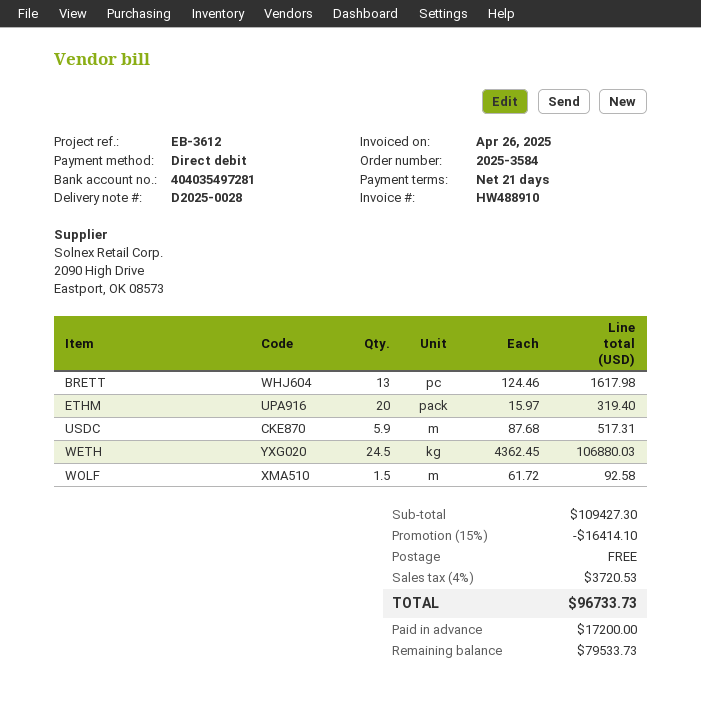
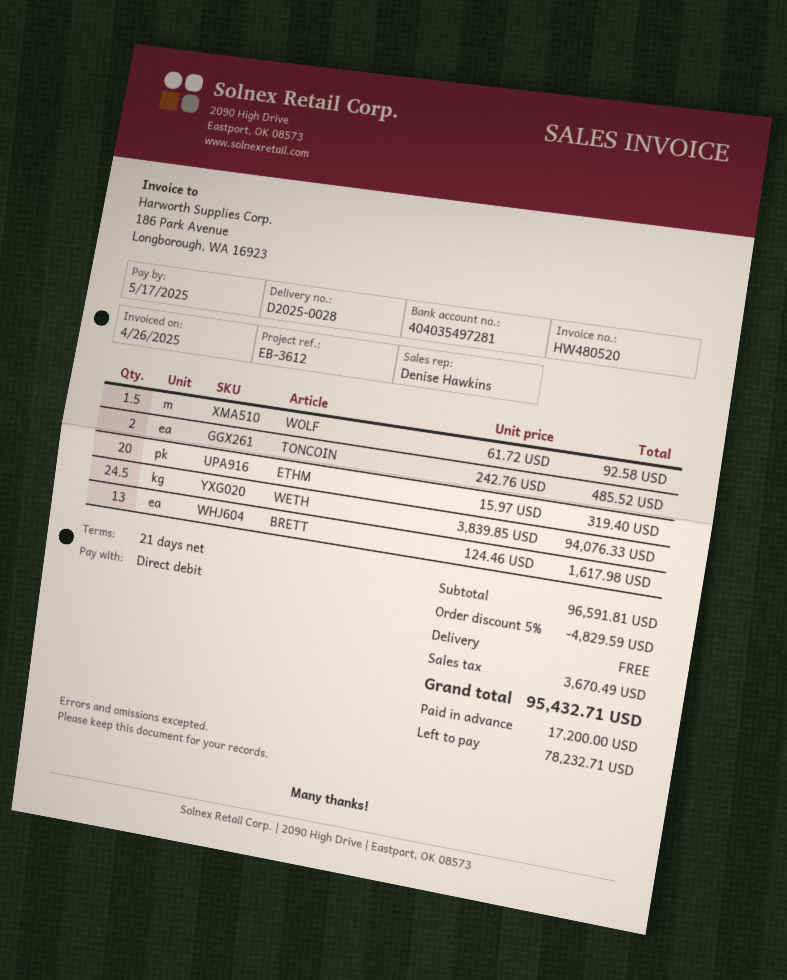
invoice number: HW488910 -> HW480520
USDC: 5.9 x 87.68 = 517.31 -> none
WETH: 24.5 x 4362.45 = 106880.03 -> 24.5 x 3839.85 = 94076.33
TONCOIN: none -> 2 x 242.76 = 485.52
subtotal: 109427.30 -> 96591.81
discount: 15% = 16414.10 -> 5% = 4829.59
tax: 3720.53 -> 3670.49
total: 96733.73 -> 95432.71
balance: 79533.73 -> 78232.71

